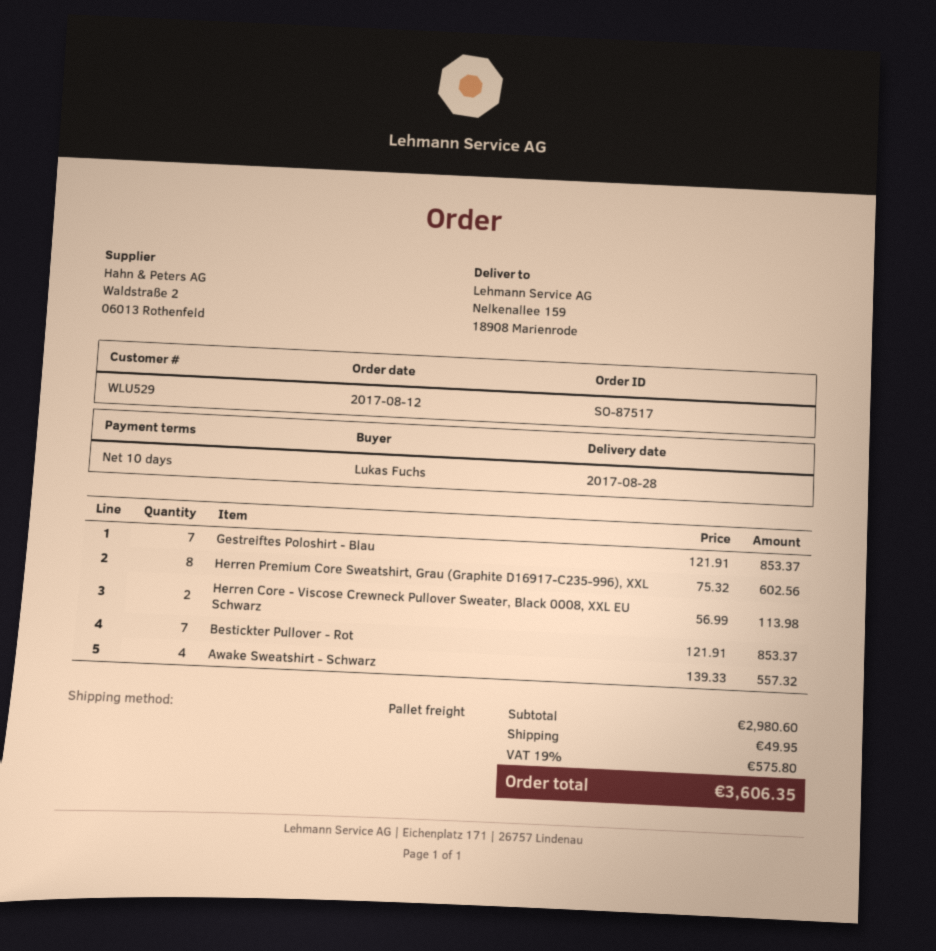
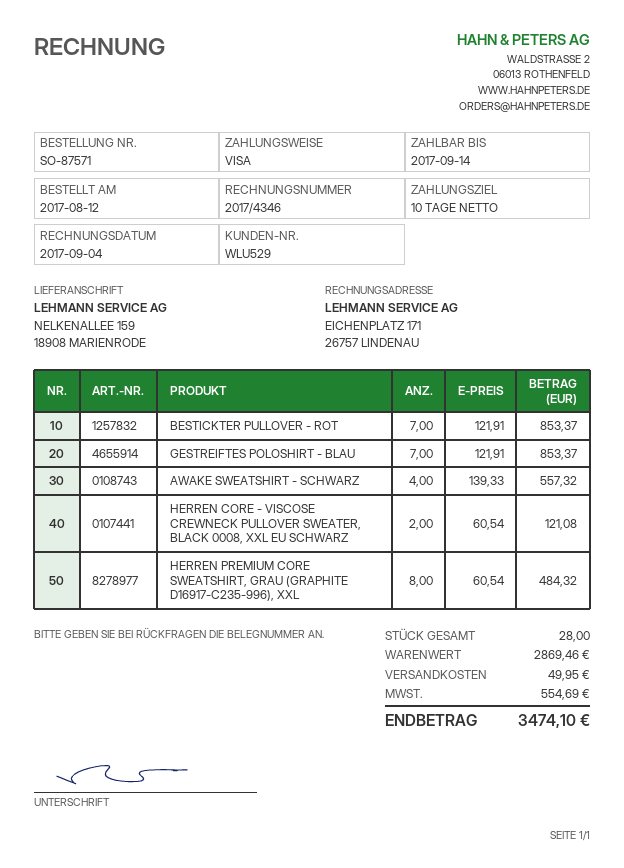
order number: SO-87517 -> SO-87571
Herren Premium Core Sweatshirt, Grau (Graphite D16917-C235-996), XXL: 8 x 75.32 = 602.56 -> 8 x 60.54 = 484.32
Herren Core - Viscose Crewneck Pullover Sweater, Black 0008, XXL EU Schwarz: 2 x 56.99 = 113.98 -> 2 x 60.54 = 121.08
subtotal: 2980.60 -> 2869.46
tax: 575.80 -> 554.69
total: 3606.35 -> 3474.10

